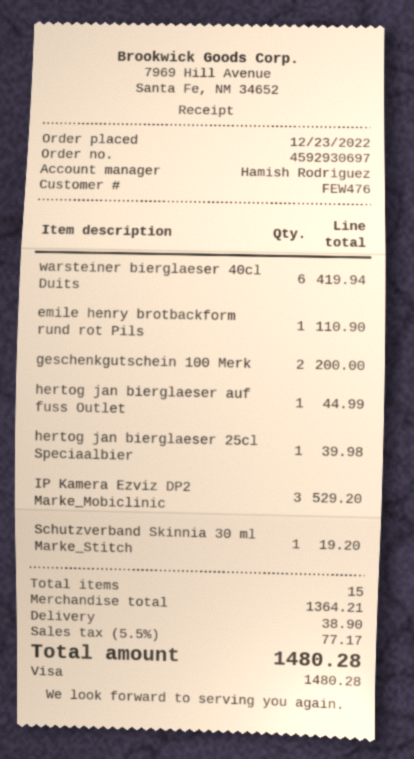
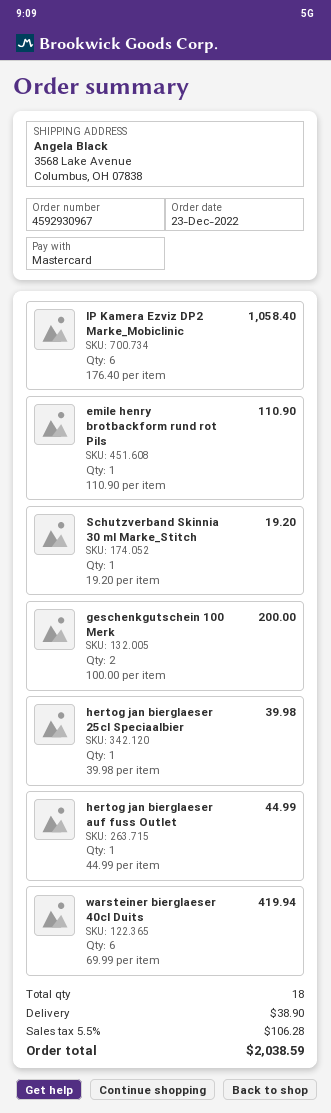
order number: 4592930697 -> 4592930967
payment method: Visa -> Mastercard
IP Kamera Ezviz DP2 Marke_Mobiclinic: 3 for 529.20 -> 6 for 1058.40
total quantity: 15 -> 18
tax: 5.5% = 77.17 -> 5.5% = 106.28
total: 1480.28 -> 2038.59

